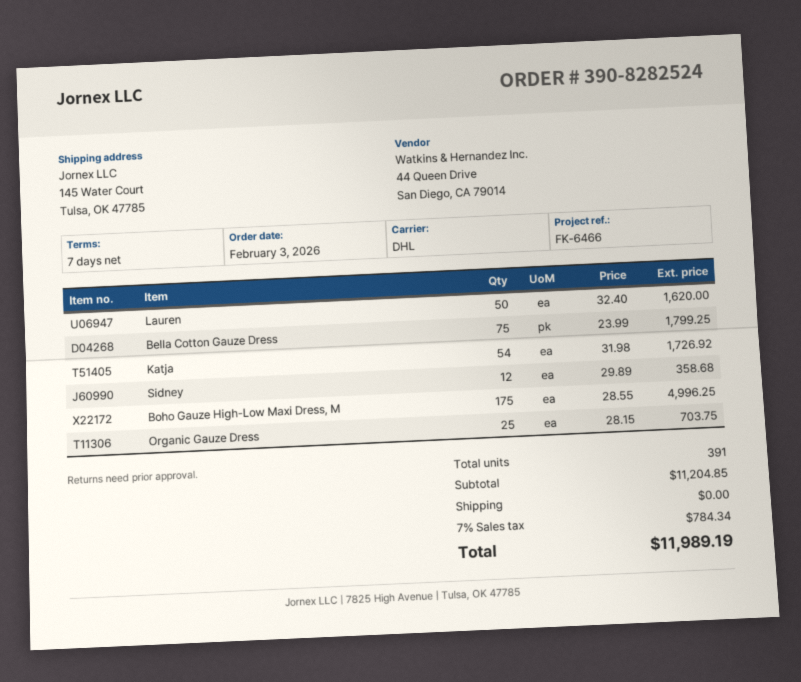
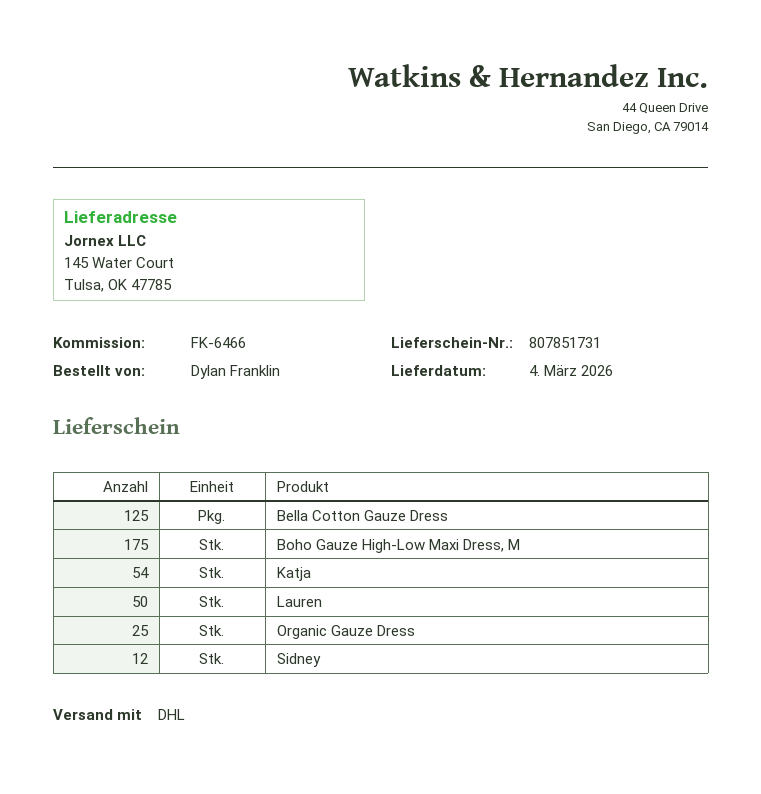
Bella Cotton Gauze Dress: 75 -> 125

